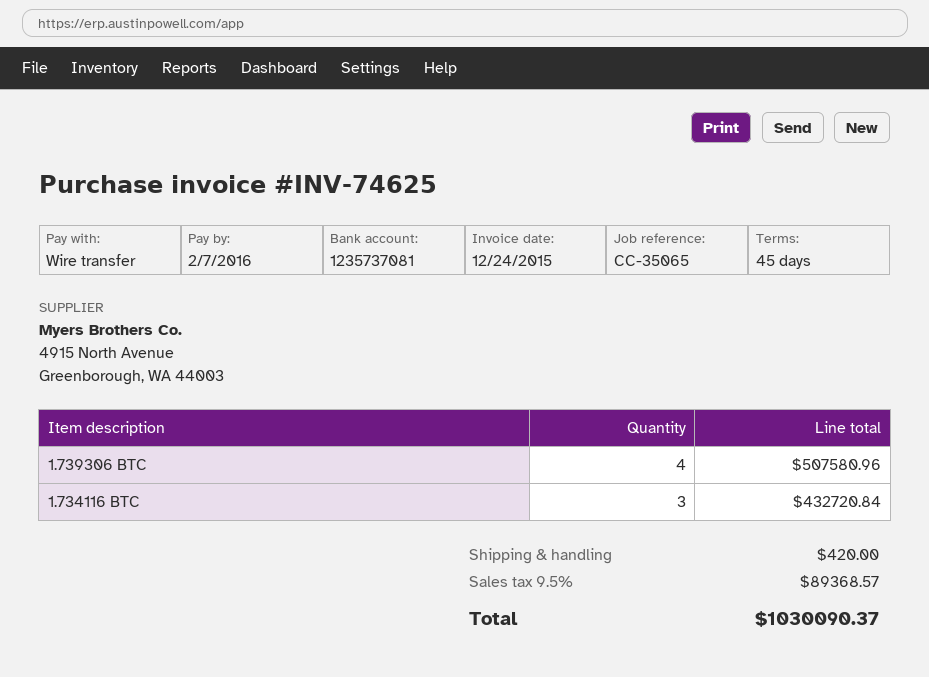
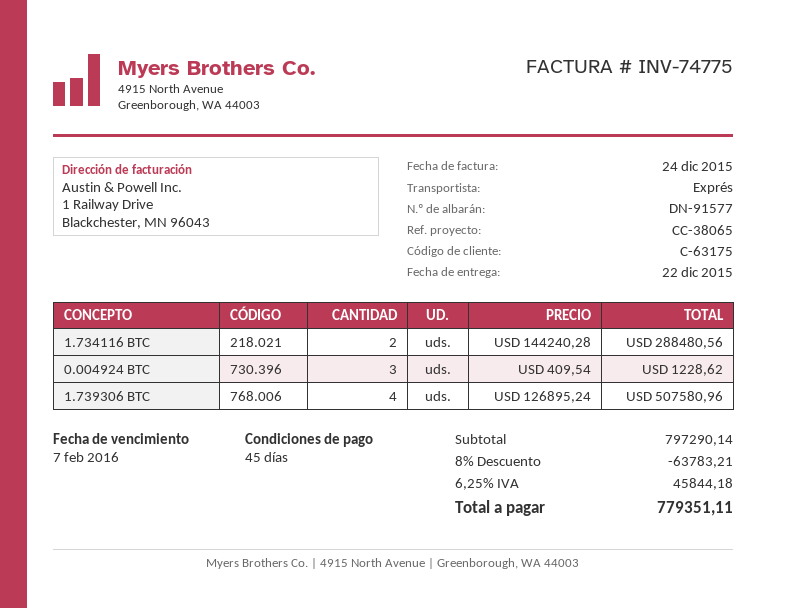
invoice number: INV-74625 -> INV-74775
reference: CC-35065 -> CC-38065
1.734116 BTC: 3 for 432720.84 -> 2 for 288480.56
0.004924 BTC: none -> 3 for 1228.62
discount: none -> 8% = 63783.21
shipping: 420.00 -> none
tax: 9.5% = 89368.57 -> 6.25% = 45844.18
total: 1030090.37 -> 779351.11

